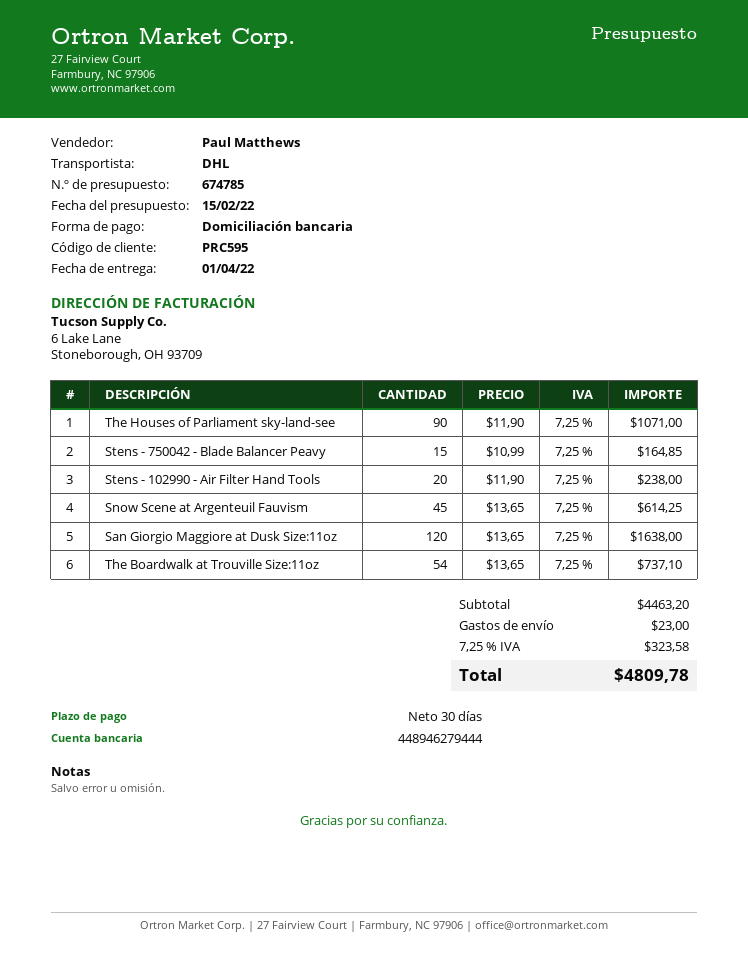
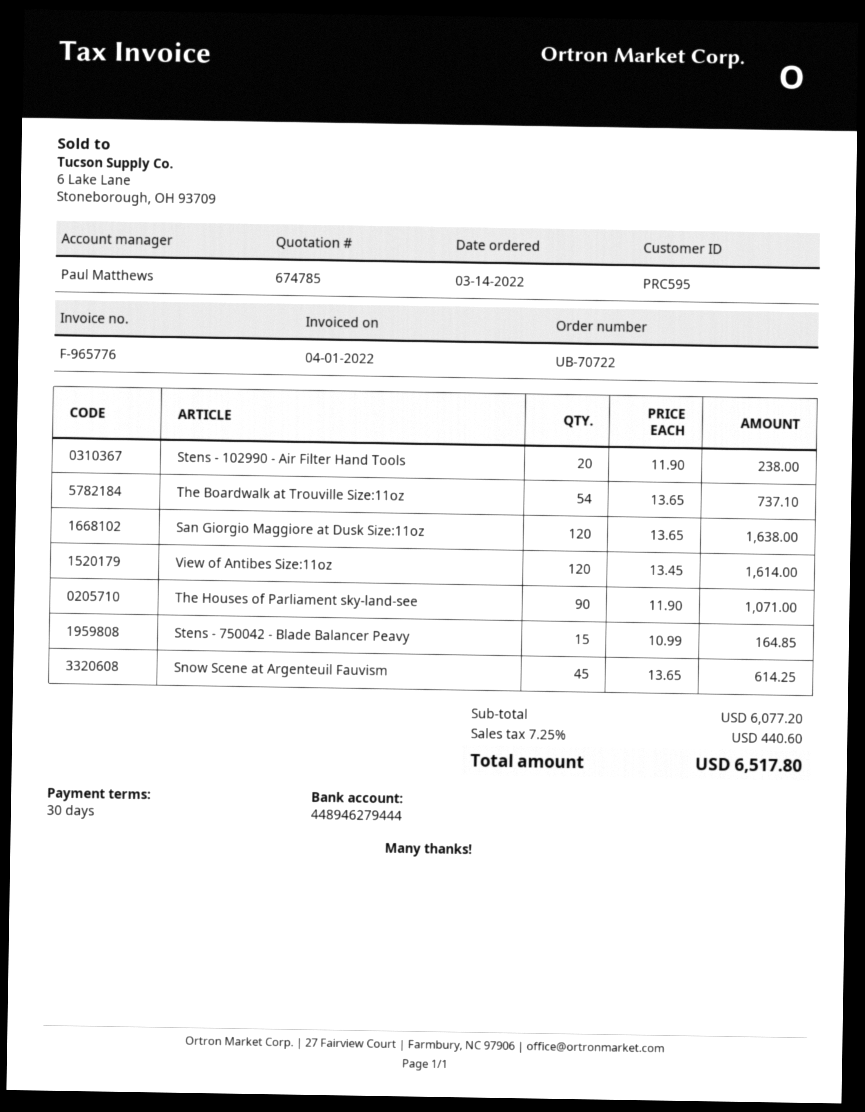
View of Antibes Size:11oz: none -> 120 x 13.45 = 1614.00
subtotal: 4463.20 -> 6077.20
shipping: 23.00 -> none
tax: 7.25% = 323.58 -> 7.25% = 440.60
total: 4809.78 -> 6517.80

